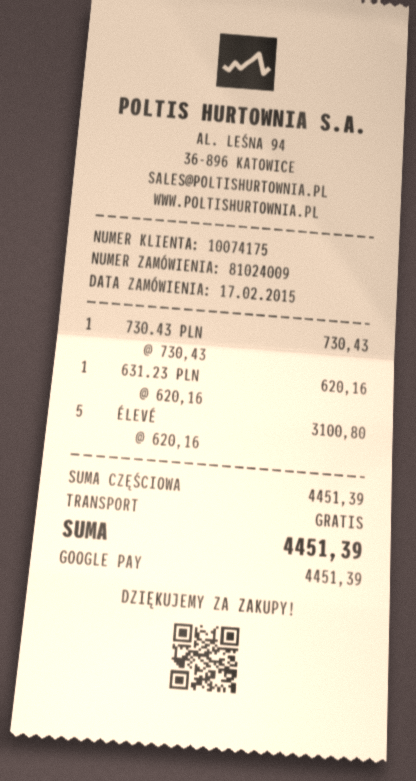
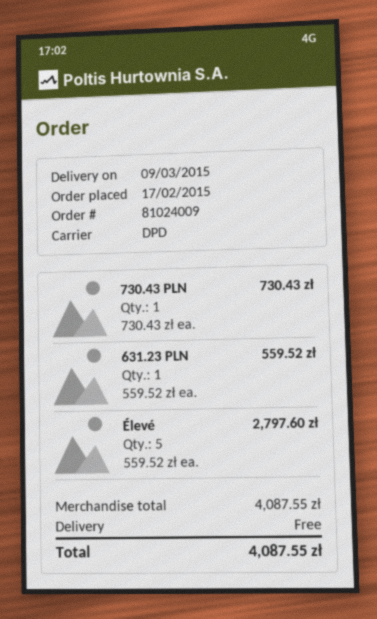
631.23 PLN: 1 x 620.16 = 620.16 -> 1 x 559.52 = 559.52
ÉLEVÉ: 5 x 620.16 = 3100.80 -> 5 x 559.52 = 2797.60
subtotal: 4451.39 -> 4087.55
total: 4451.39 -> 4087.55

